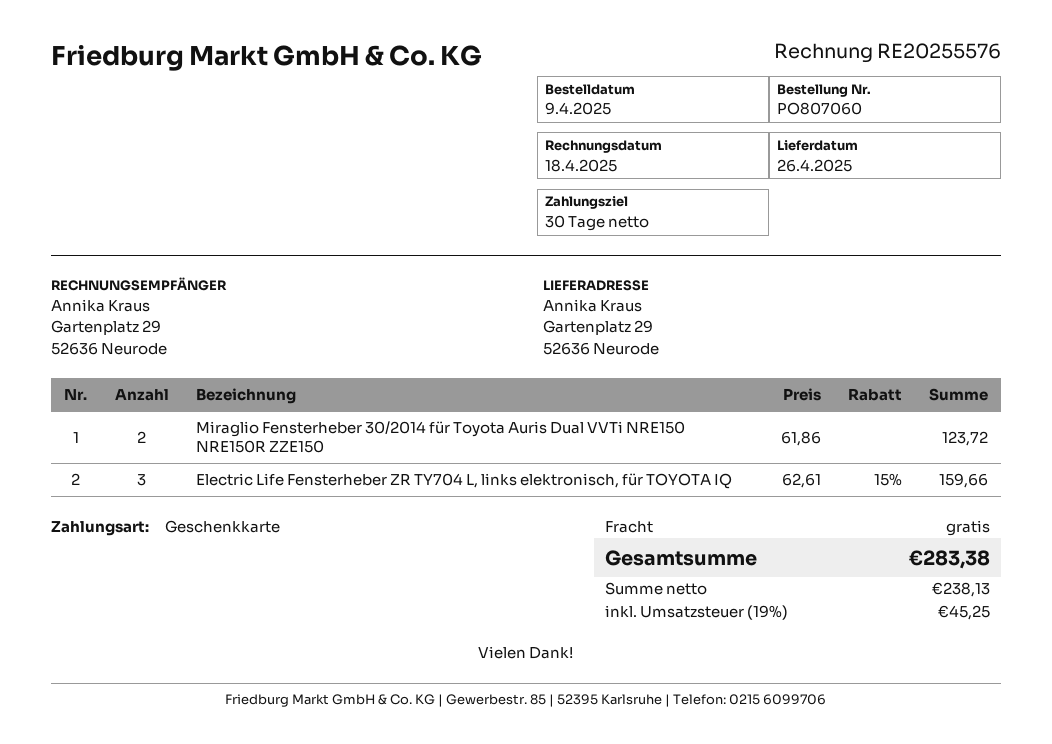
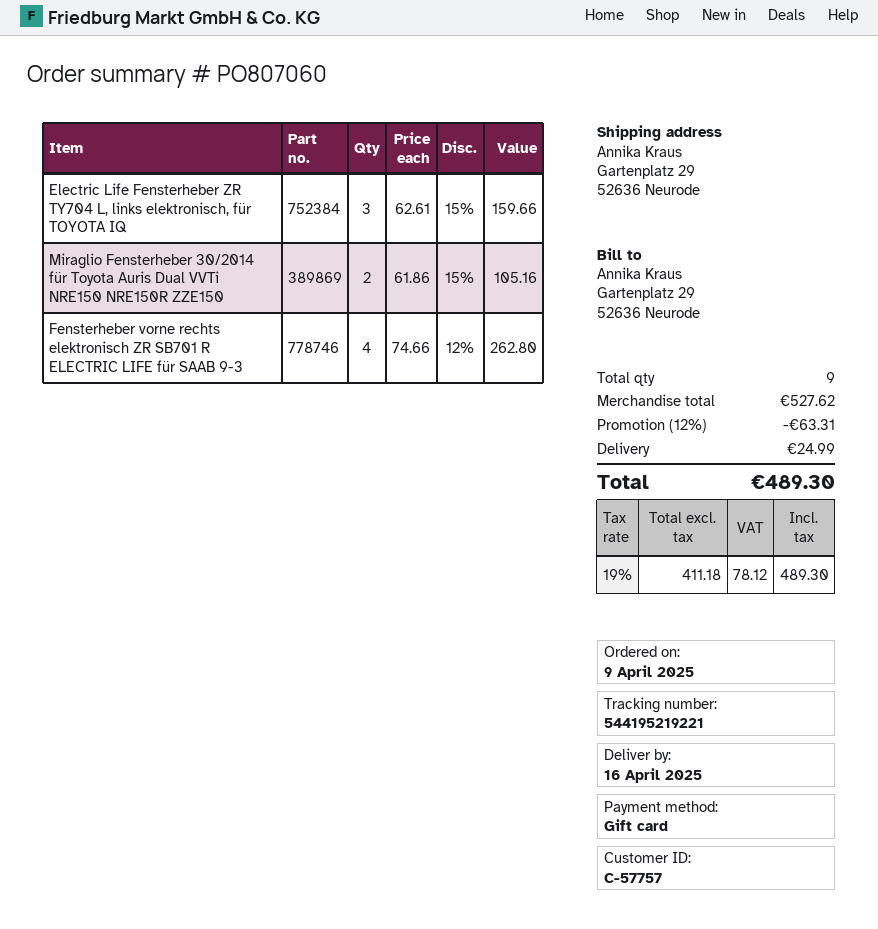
delivery date: 2025-04-26 -> 2025-04-16
Miraglio Fensterheber 30/2014 für Toyota Auris Dual VVTi NRE150 NRE150R ZZE150: 2 x 61.86 = 123.72 -> 2 x 61.86 - 15% = 105.16
Fensterheber vorne rechts elektronisch ZR SB701 R ELECTRIC LIFE für SAAB 9-3: none -> 4 x 74.66 - 12% = 262.80
discount: none -> 12% = 63.31
shipping: 0.00 -> 24.99
net: 238.13 -> 411.18
tax: 19% = 45.25 -> 19% = 78.12
total: 283.38 -> 489.30

